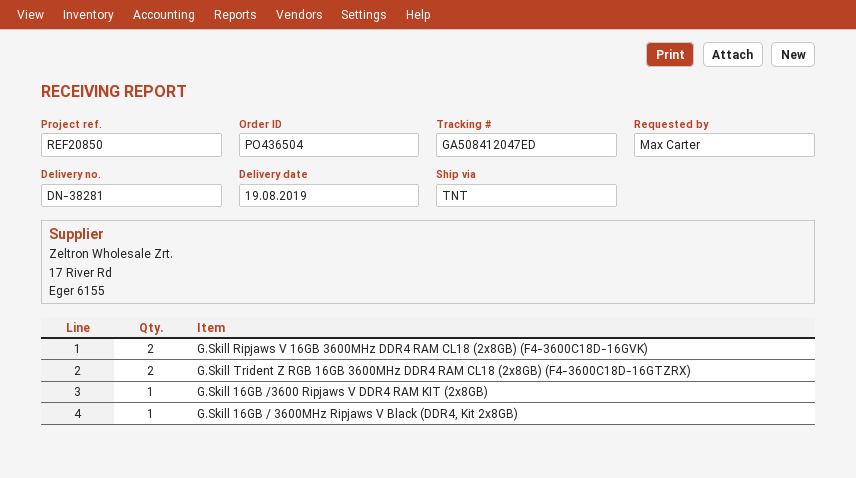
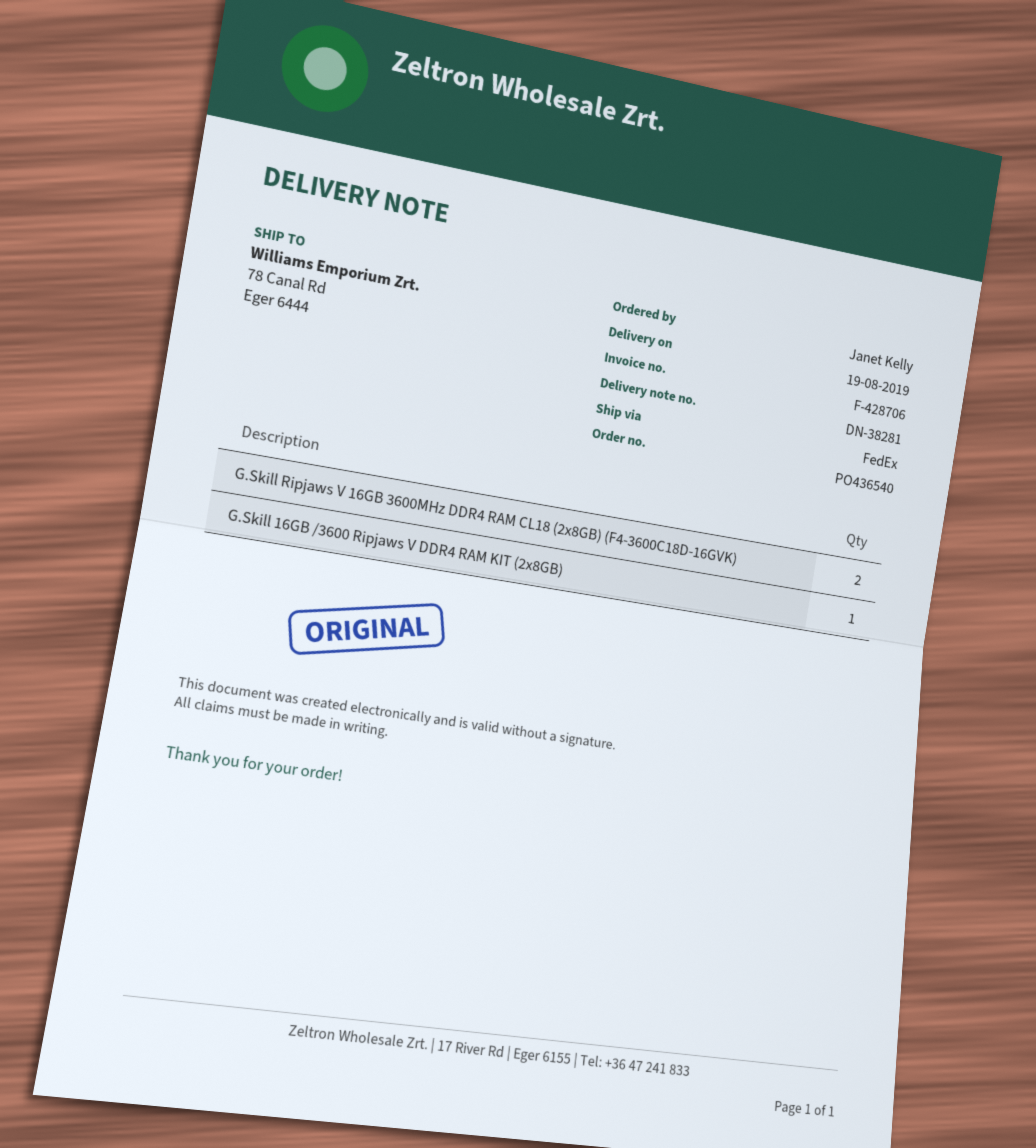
order number: PO436504 -> PO436540
ordered by: Max Carter -> Janet Kelly
shipping method: TNT -> FedEx
G.Skill Trident Z RGB 16GB 3600MHz DDR4 RAM CL18 (2x8GB) (F4-3600C18D-16GTZRX): 2 -> none
G.Skill 16GB / 3600MHz Ripjaws V Black (DDR4, Kit 2x8GB): 1 -> none

